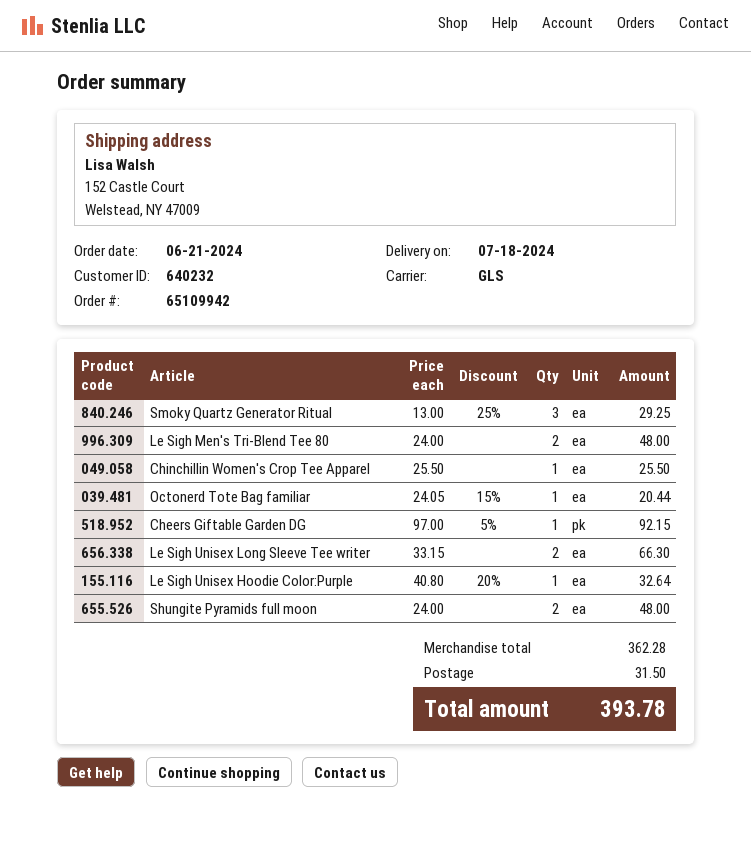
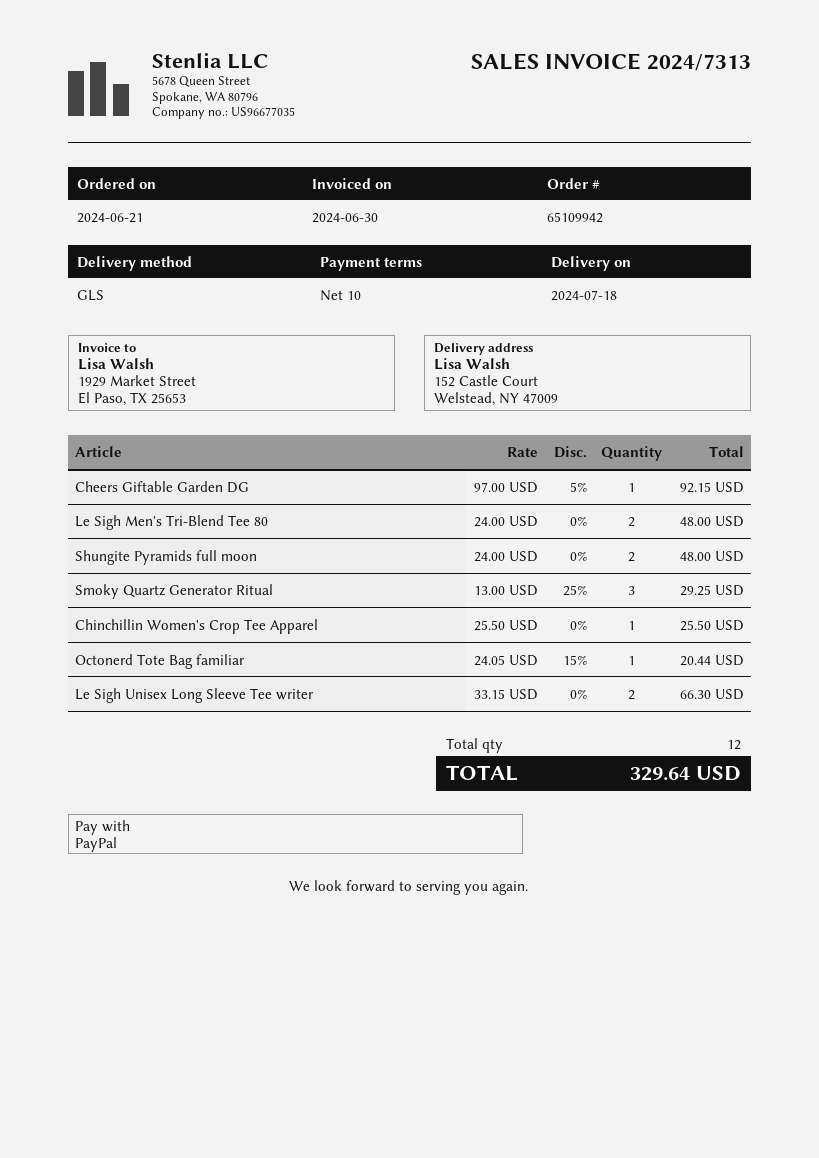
Le Sigh Unisex Hoodie Color:Purple: 1 x 40.80 - 20% = 32.64 -> none
shipping: 31.50 -> none
total: 393.78 -> 329.64

